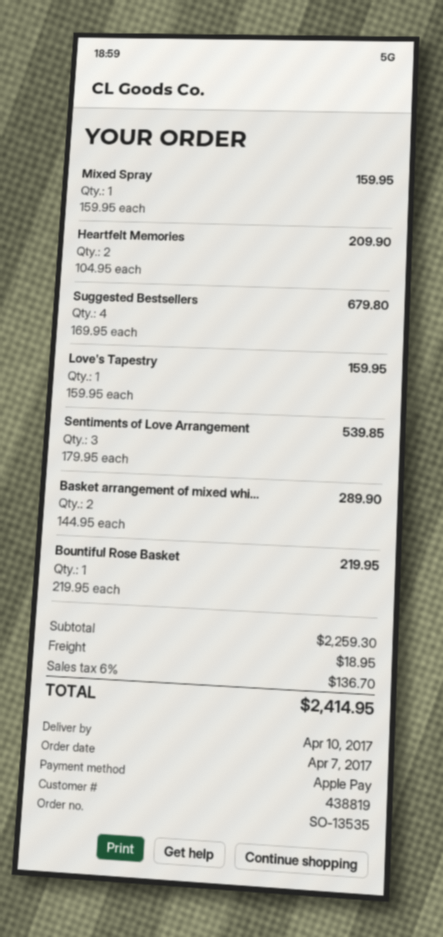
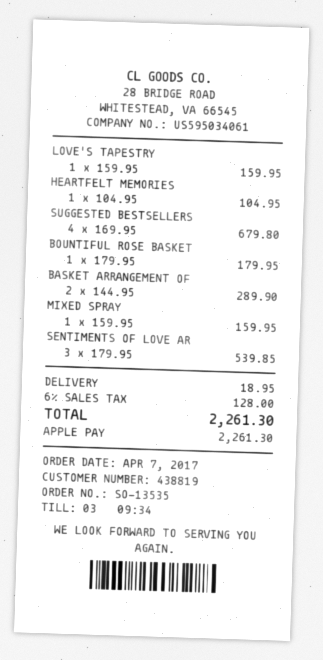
Heartfelt Memories: 2 x 104.95 = 209.90 -> 1 x 104.95 = 104.95
Bountiful Rose Basket: 1 x 219.95 = 219.95 -> 1 x 179.95 = 179.95
tax: 6% = 136.70 -> 6% = 128.00
total: 2414.95 -> 2261.30

